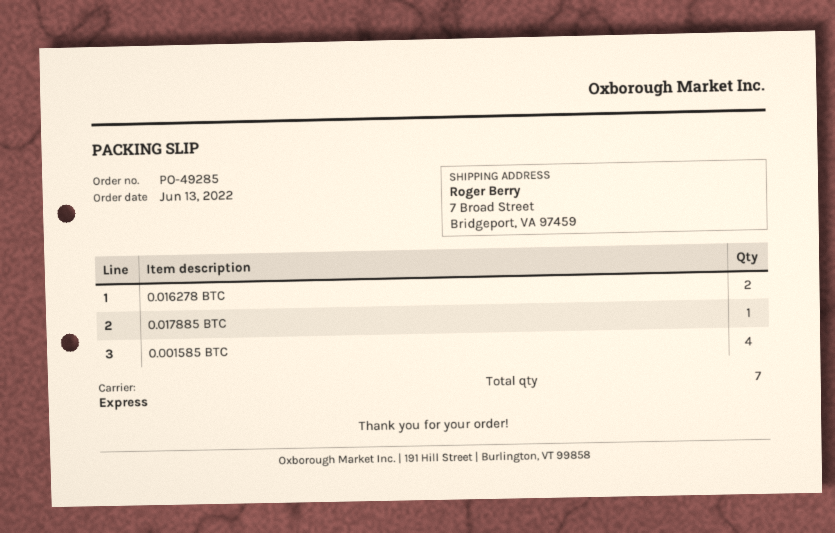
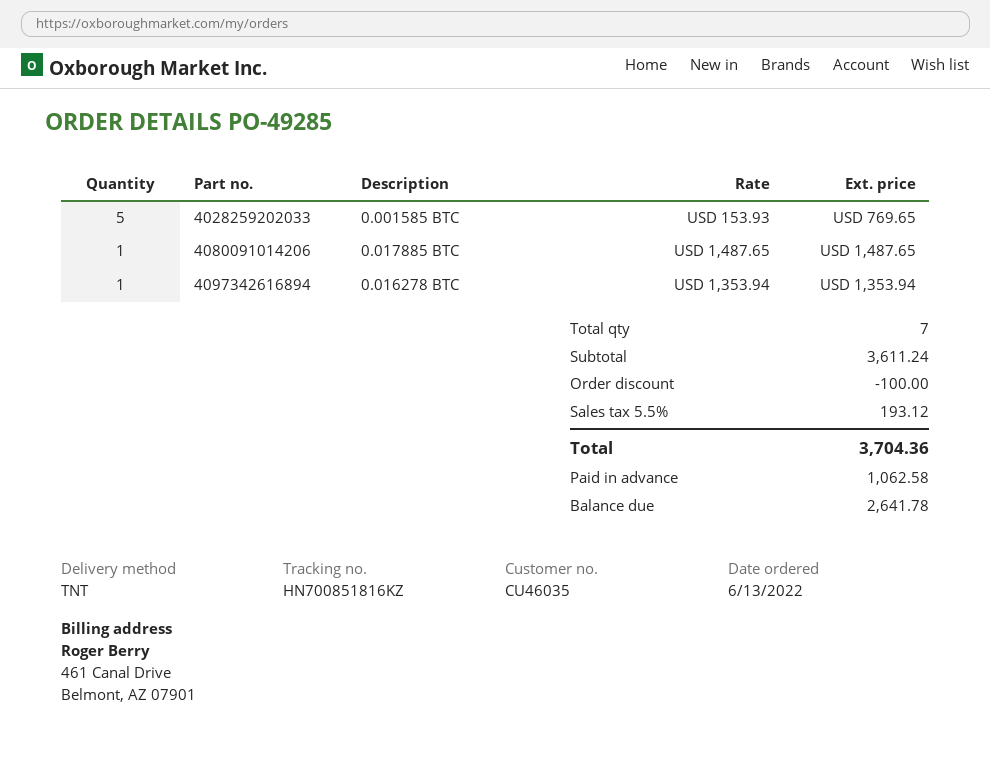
shipping method: express -> TNT
0.016278 BTC: 2 -> 1
0.001585 BTC: 4 -> 5

